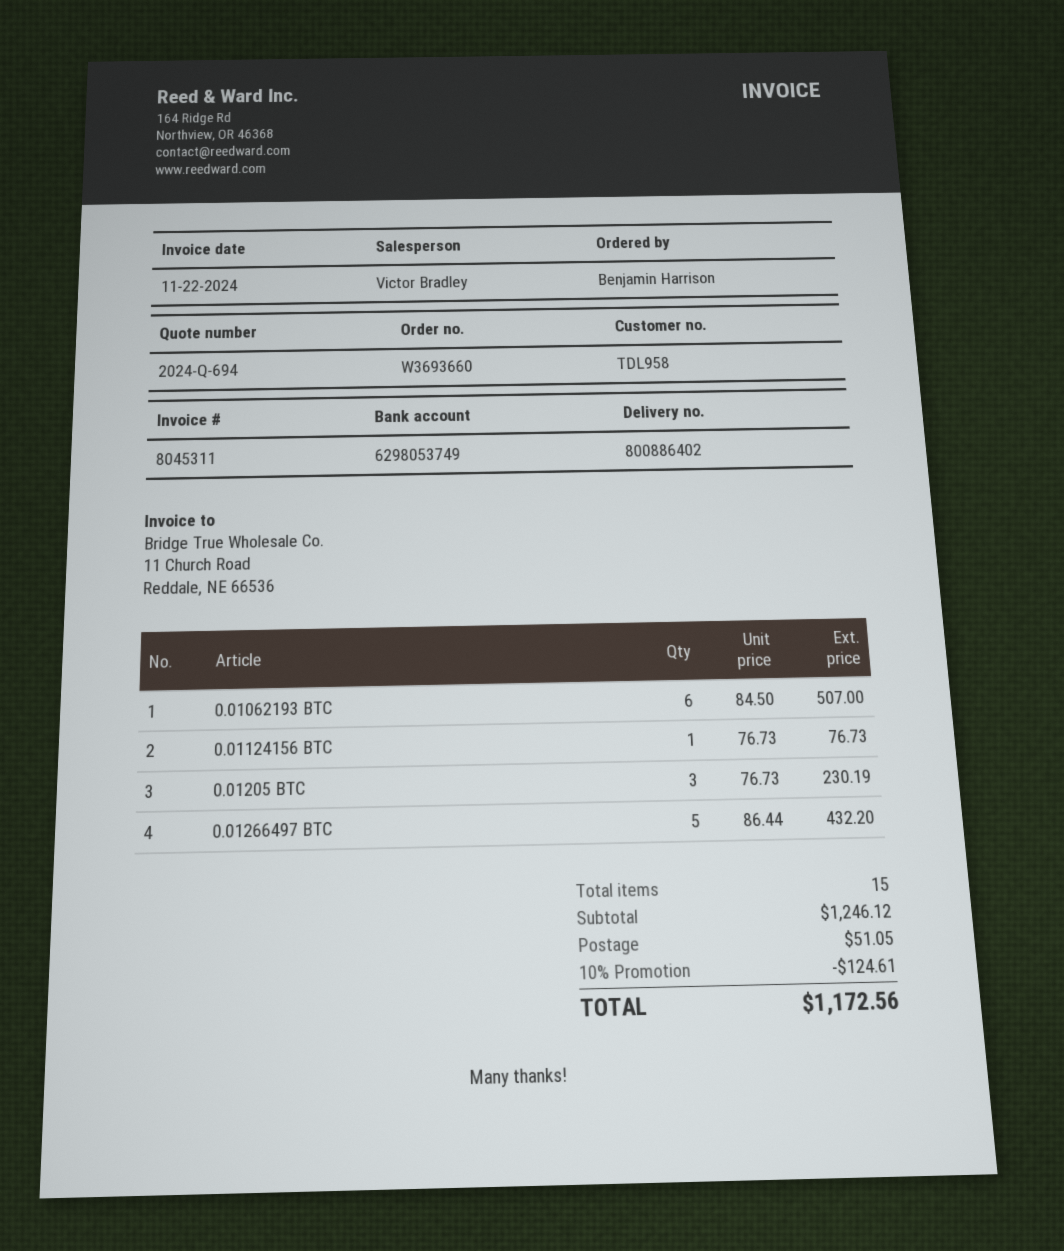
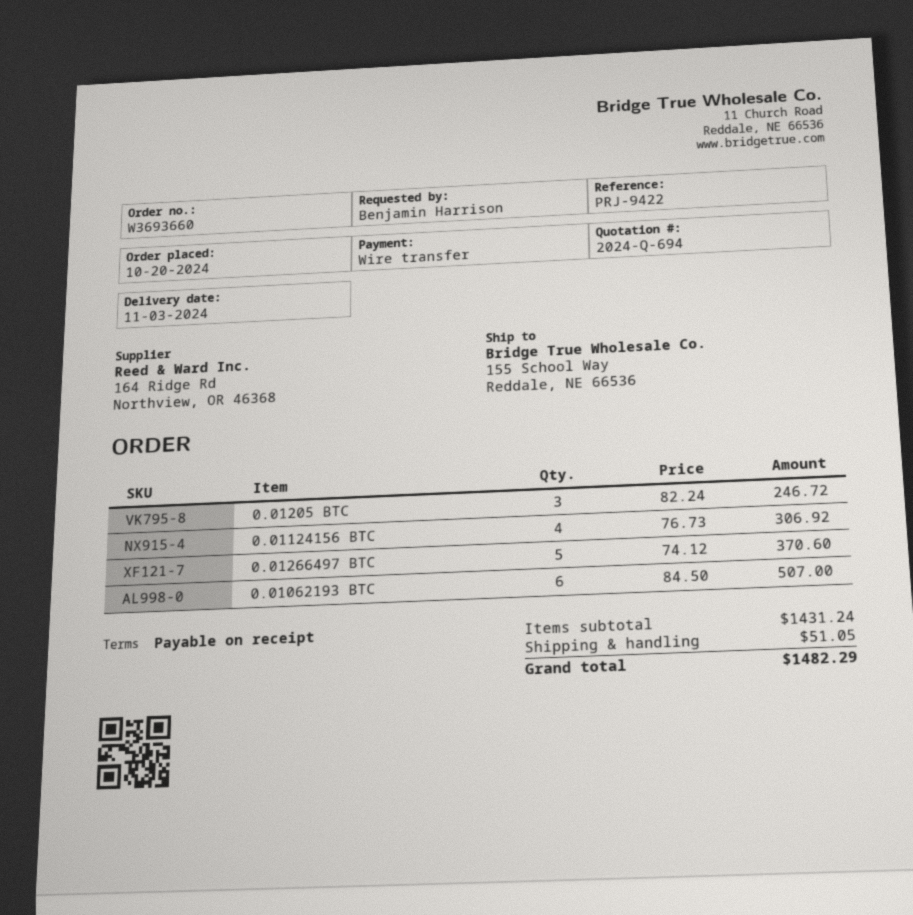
0.01124156 BTC: 1 x 76.73 = 76.73 -> 4 x 76.73 = 306.92
0.01205 BTC: 3 x 76.73 = 230.19 -> 3 x 82.24 = 246.72
0.01266497 BTC: 5 x 86.44 = 432.20 -> 5 x 74.12 = 370.60
subtotal: 1246.12 -> 1431.24
discount: 10% = 124.61 -> none
total: 1172.56 -> 1482.29

